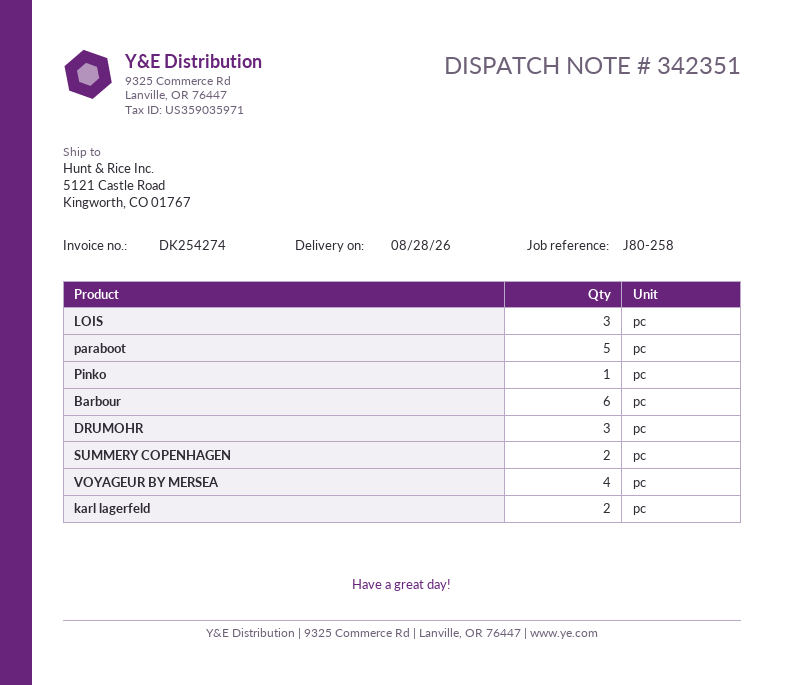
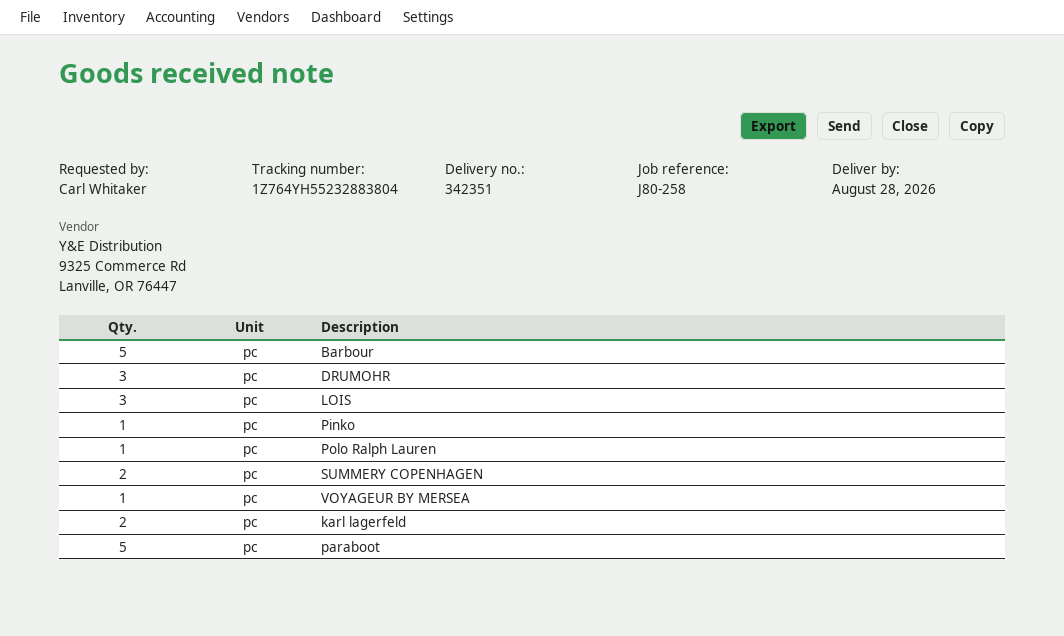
Barbour: 6 -> 5
VOYAGEUR BY MERSEA: 4 -> 1
Polo Ralph Lauren: none -> 1

